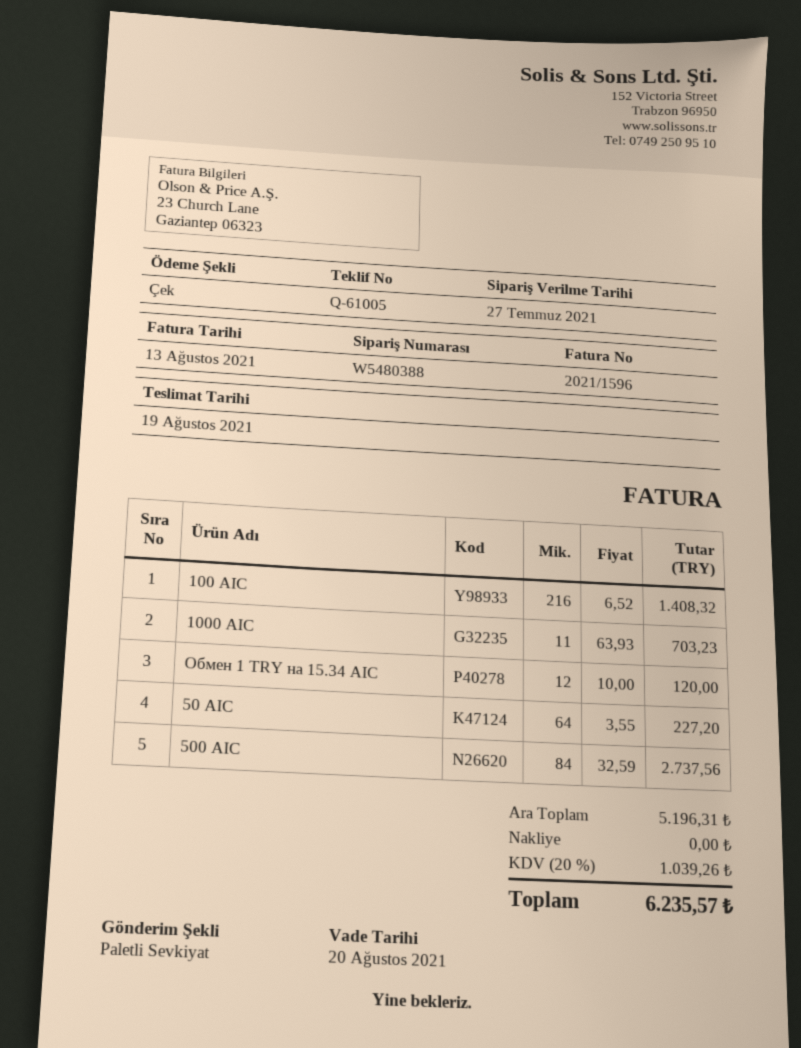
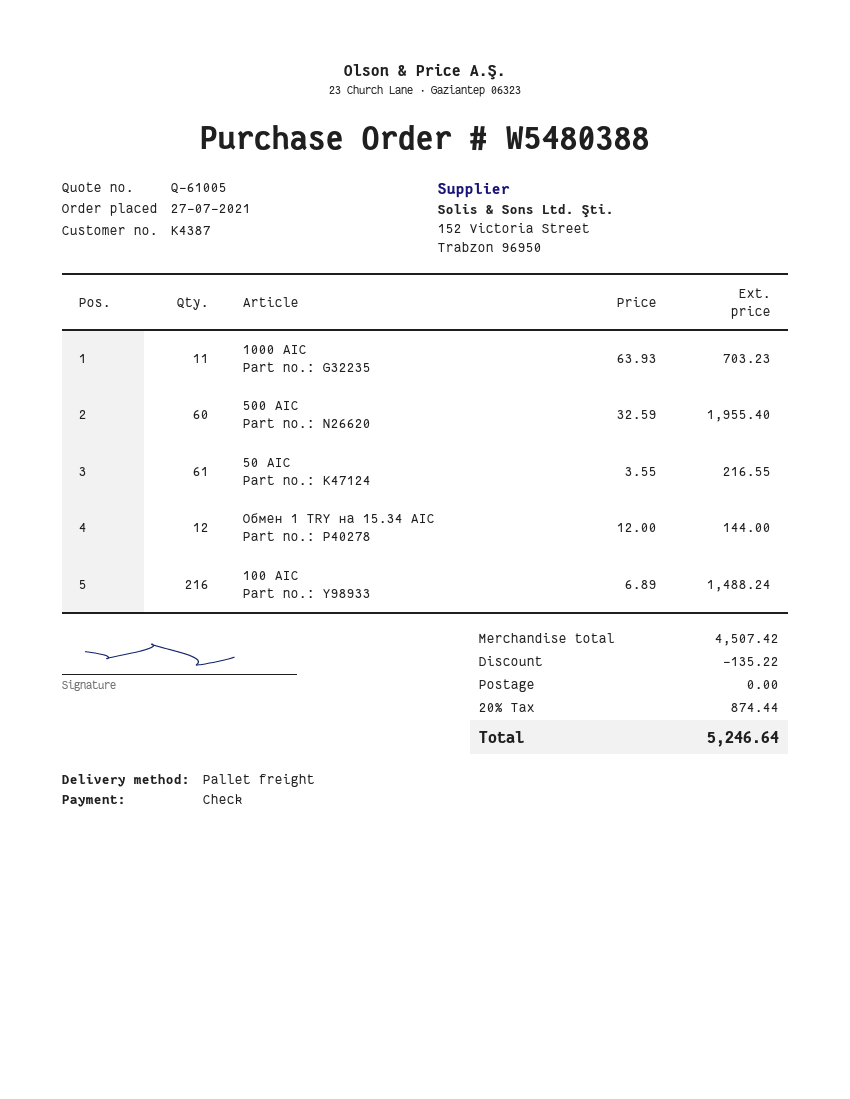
100 AIC: 216 x 6.52 = 1408.32 -> 216 x 6.89 = 1488.24
Обмен 1 TRY на 15.34 AIC: 12 x 10.00 = 120.00 -> 12 x 12.00 = 144.00
50 AIC: 64 x 3.55 = 227.20 -> 61 x 3.55 = 216.55
500 AIC: 84 x 32.59 = 2737.56 -> 60 x 32.59 = 1955.40
subtotal: 5196.31 -> 4507.42
discount: none -> 135.22
tax: 20% = 1039.26 -> 20% = 874.44
total: 6235.57 -> 5246.64

